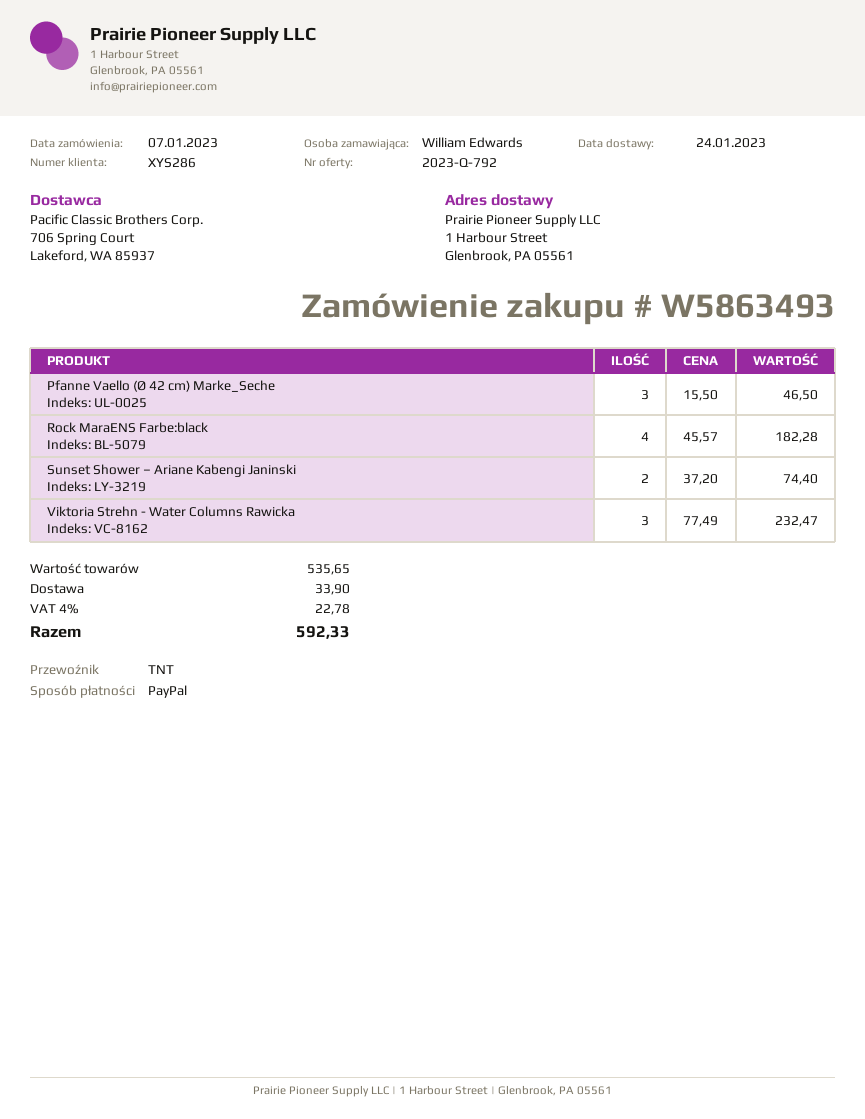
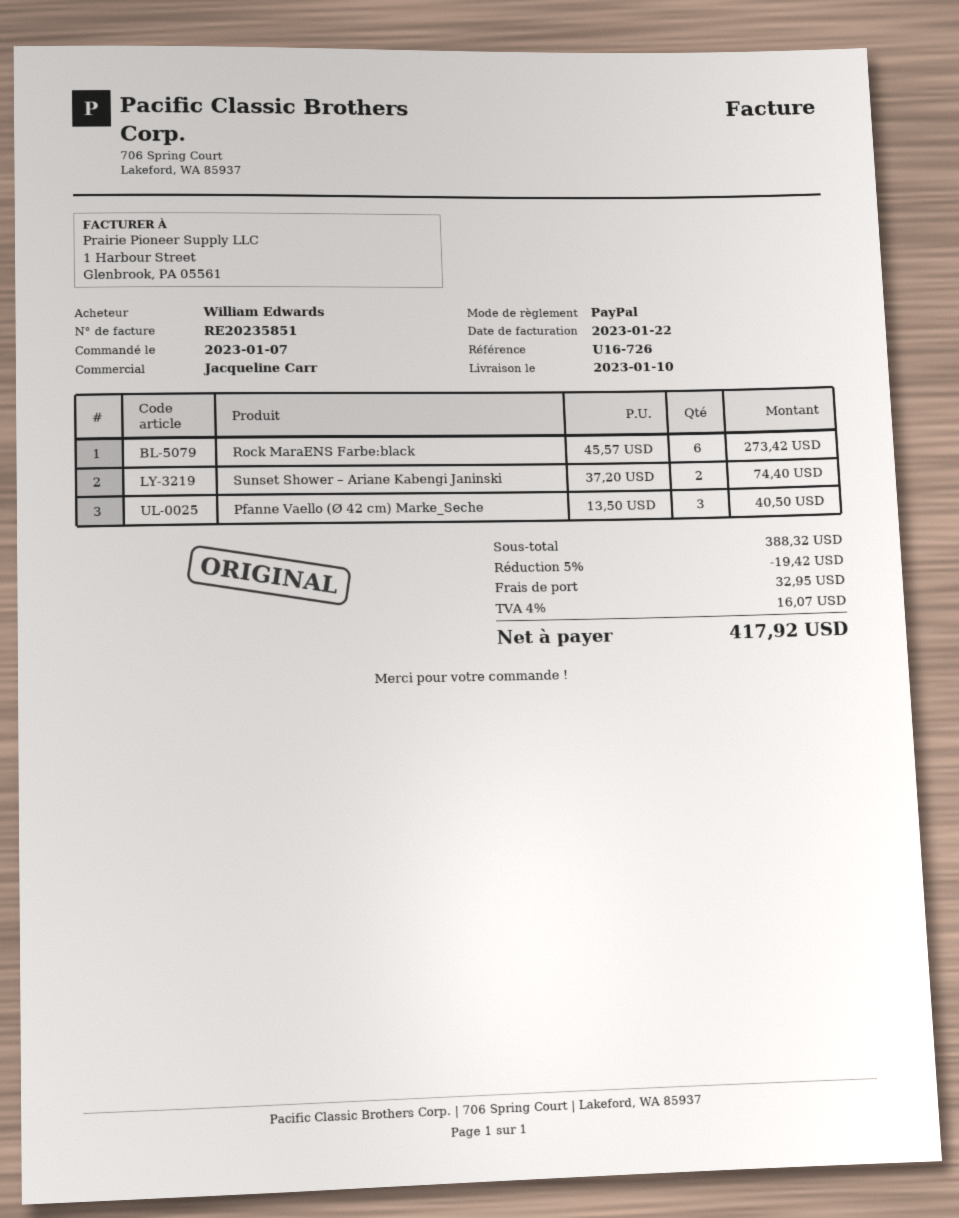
delivery date: 2023-01-24 -> 2023-01-10
Pfanne Vaello (Ø 42 cm) Marke_Seche: 3 x 15.50 = 46.50 -> 3 x 13.50 = 40.50
Rock MaraENS Farbe:black: 4 x 45.57 = 182.28 -> 6 x 45.57 = 273.42
Viktoria Strehn - Water Columns Rawicka: 3 x 77.49 = 232.47 -> none
subtotal: 535.65 -> 388.32
discount: none -> 5% = 19.42
shipping: 33.90 -> 32.95
tax: 4% = 22.78 -> 4% = 16.07
total: 592.33 -> 417.92

